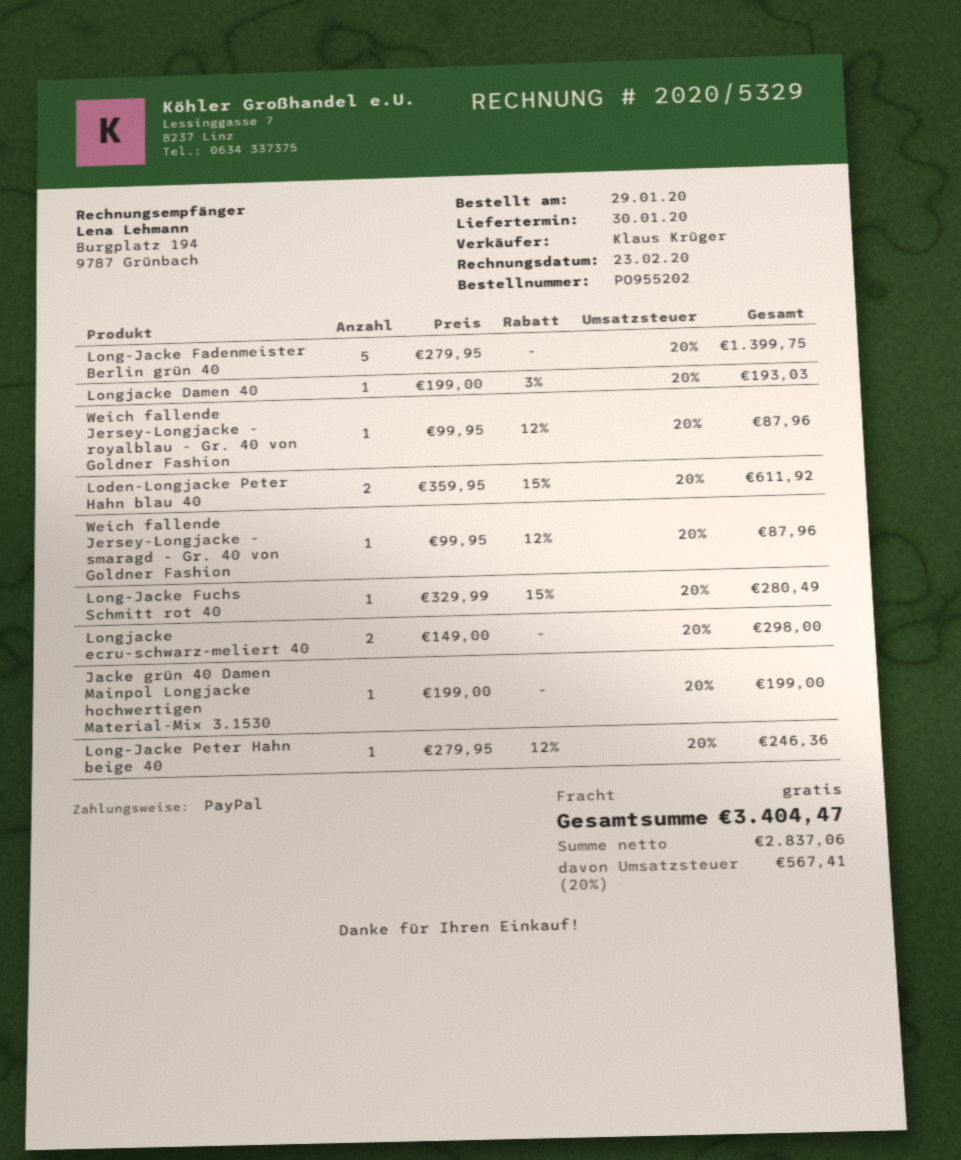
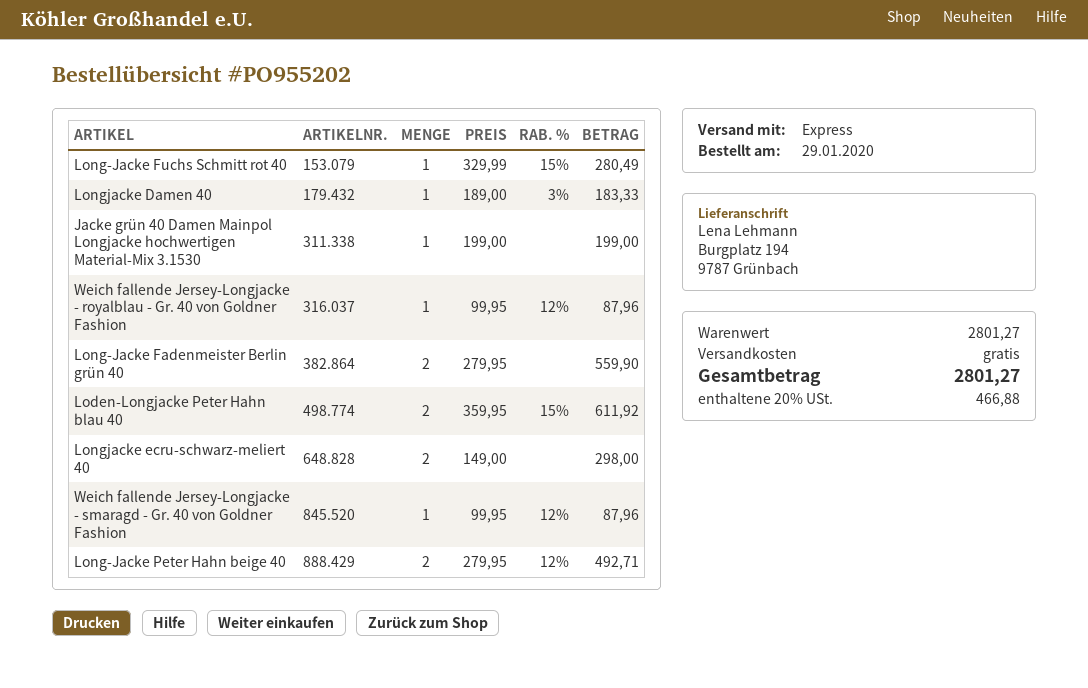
Long-Jacke Fadenmeister Berlin grün 40: 5 x 279.95 = 1399.75 -> 2 x 279.95 = 559.90
Longjacke Damen 40: 1 x 199.00 - 3% = 193.03 -> 1 x 189.00 - 3% = 183.33
Long-Jacke Peter Hahn beige 40: 1 x 279.95 - 12% = 246.36 -> 2 x 279.95 - 12% = 492.71
tax: 20% = 567.41 -> 20% = 466.88
total: 3404.47 -> 2801.27

